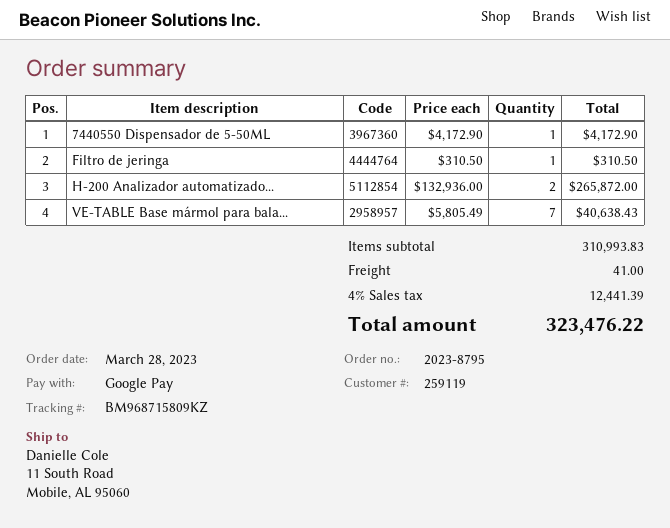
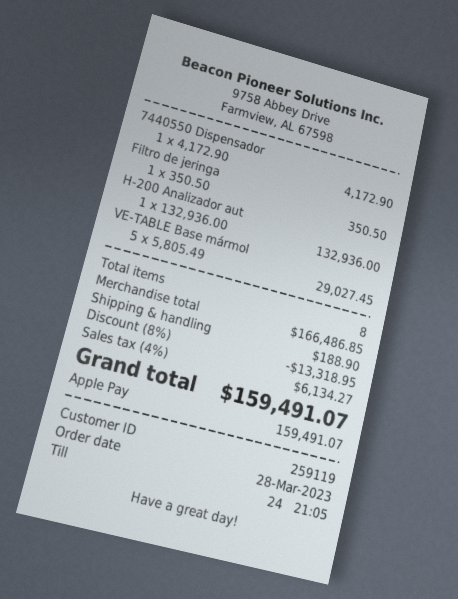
payment method: Google Pay -> Apple Pay
Filtro de jeringa: 1 x 310.50 = 310.50 -> 1 x 350.50 = 350.50
H-200 Analizador automatizado...: 2 x 132936.00 = 265872.00 -> 1 x 132936.00 = 132936.00
VE-TABLE Base mármol para bala...: 7 x 5805.49 = 40638.43 -> 5 x 5805.49 = 29027.45
subtotal: 310993.83 -> 166486.85
discount: none -> 8% = 13318.95
shipping: 41.00 -> 188.90
tax: 4% = 12441.39 -> 4% = 6134.27
total: 323476.22 -> 159491.07

